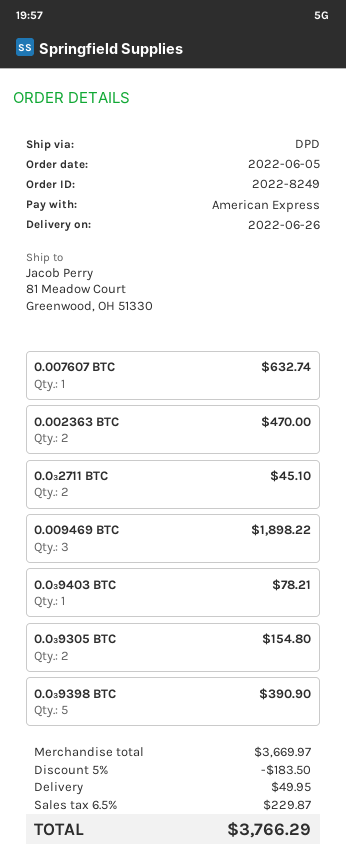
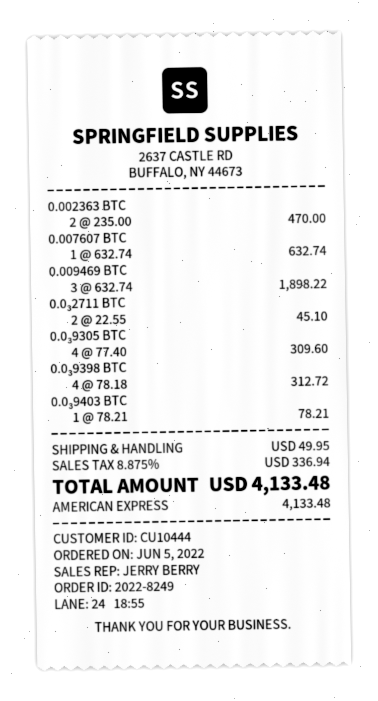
0.0₃9305 BTC: 2 for 154.80 -> 4 for 309.60
0.0₃9398 BTC: 5 for 390.90 -> 4 for 312.72
discount: 5% = 183.50 -> none
tax: 6.5% = 229.87 -> 8.875% = 336.94
total: 3766.29 -> 4133.48

